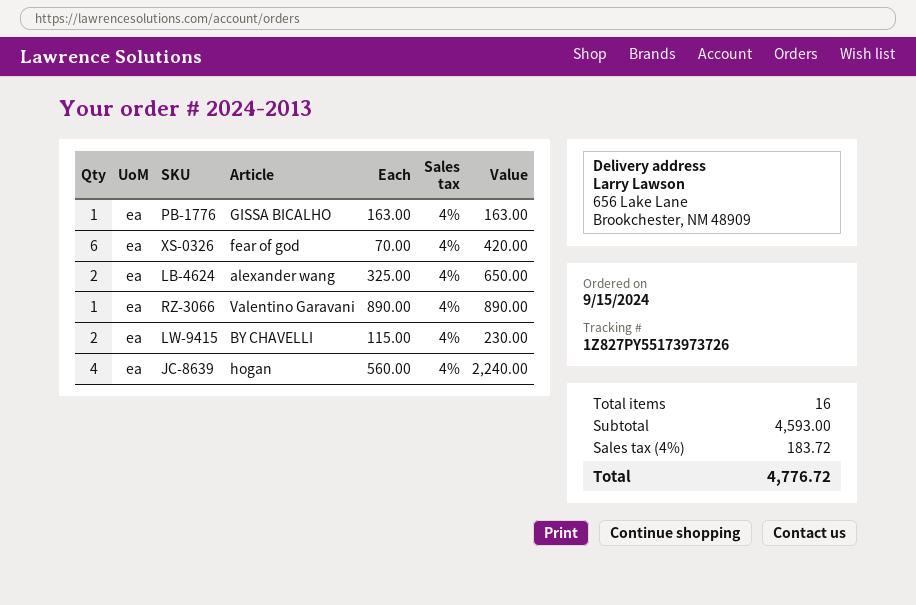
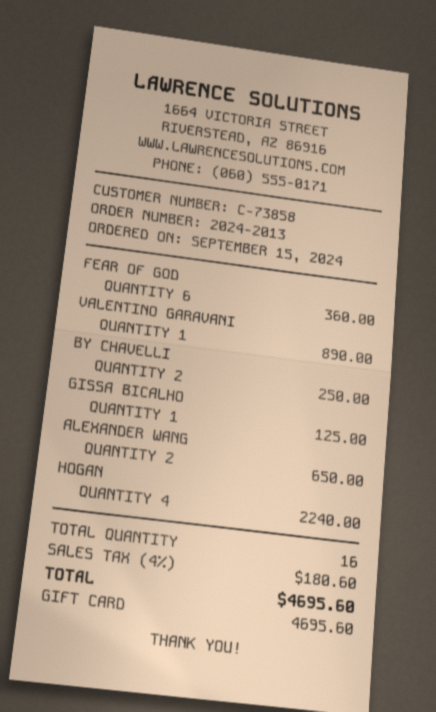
GISSA BICALHO: 1 for 163.00 -> 1 for 125.00
fear of god: 6 for 420.00 -> 6 for 360.00
BY CHAVELLI: 2 for 230.00 -> 2 for 250.00
tax: 4% = 183.72 -> 4% = 180.60
total: 4776.72 -> 4695.60

